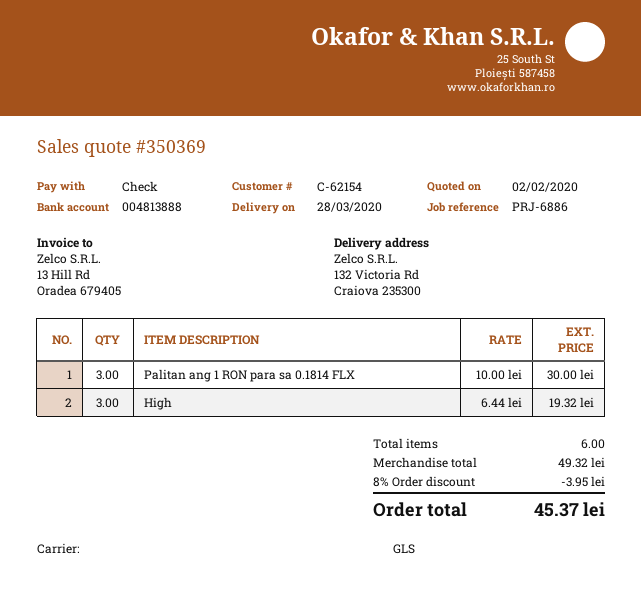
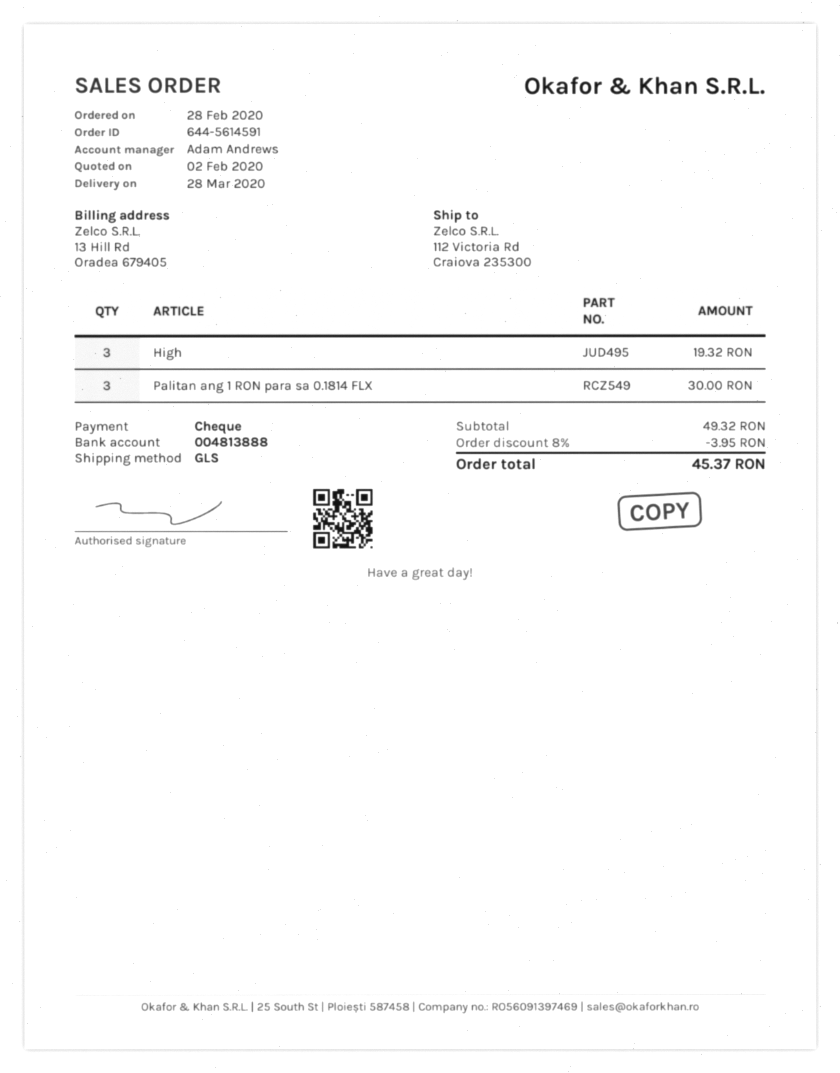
ship to: 132 Victoria Rd, Craiova 235300 -> 112 Victoria Rd, Craiova 235300

